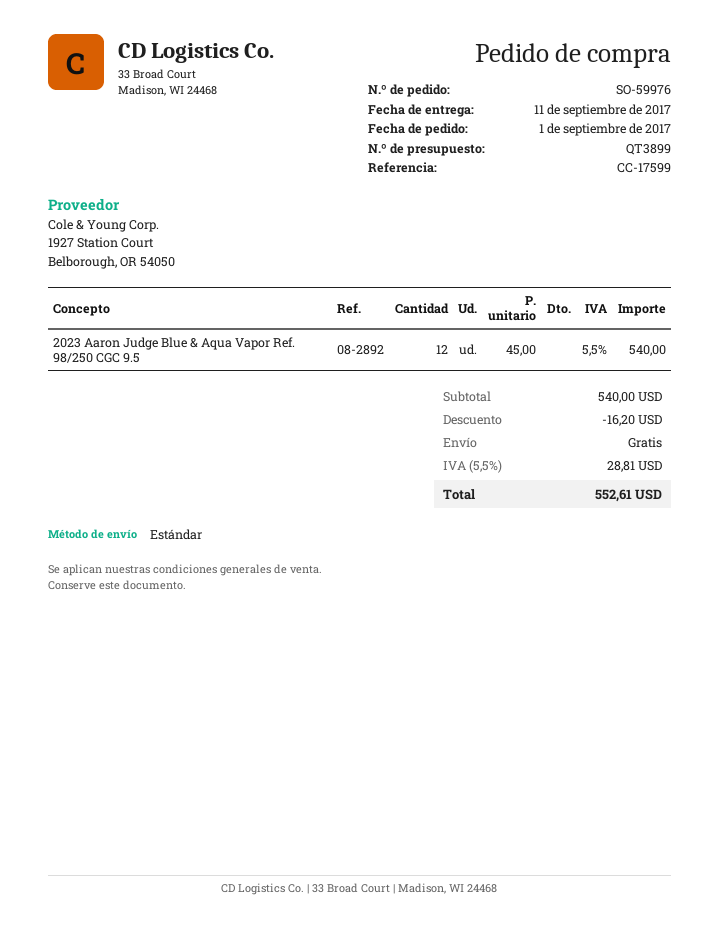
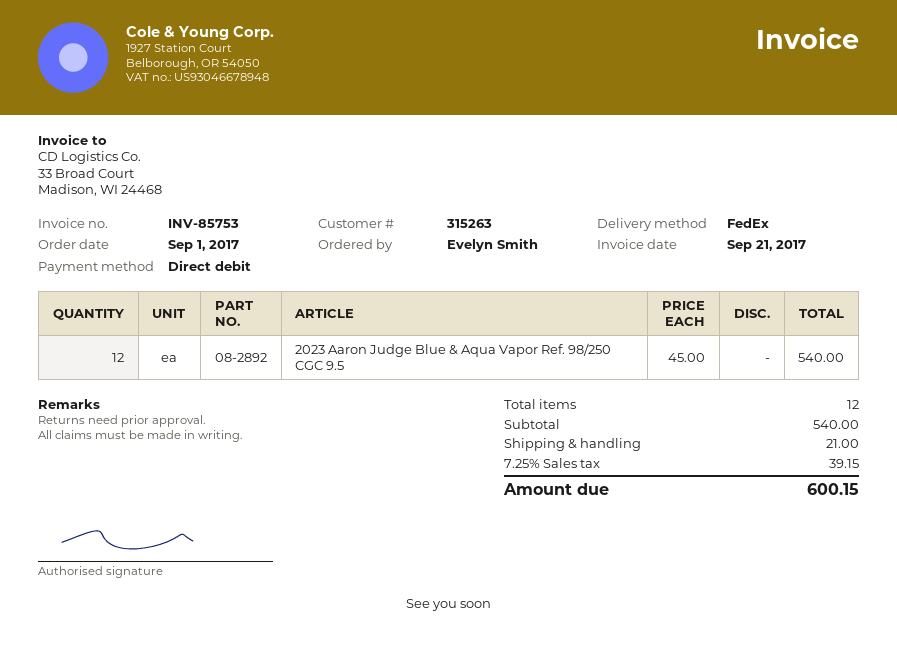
shipping method: standard -> FedEx
discount: 16.20 -> none
shipping: 0.00 -> 21.00
tax: 5.5% = 28.81 -> 7.25% = 39.15
total: 552.61 -> 600.15

